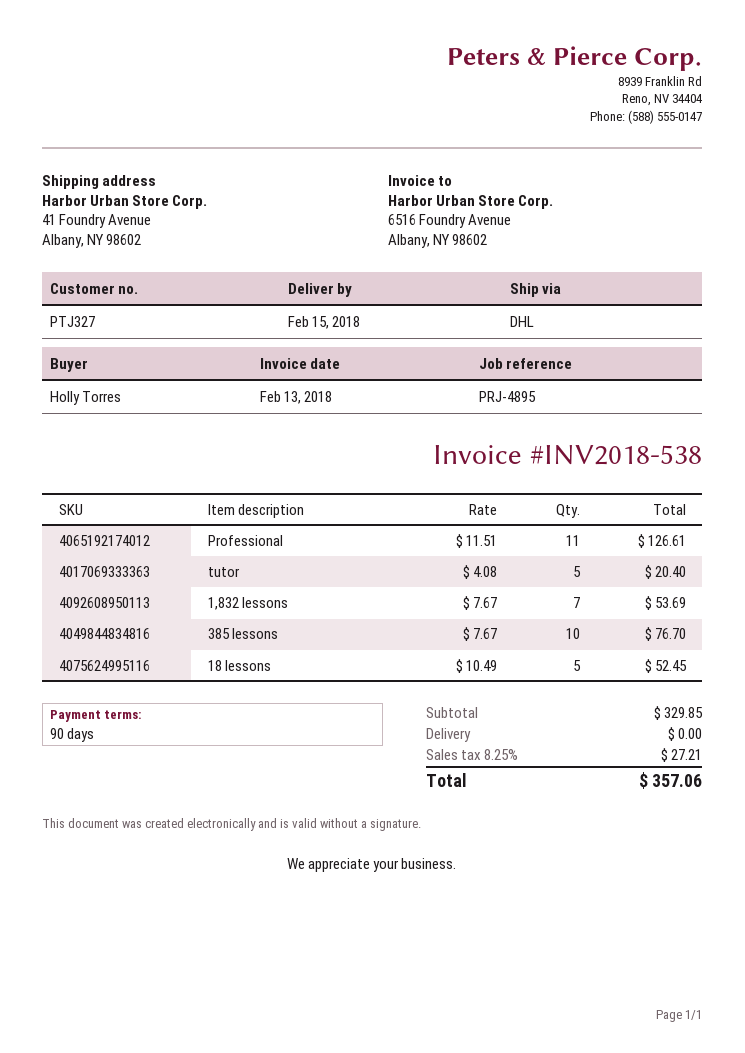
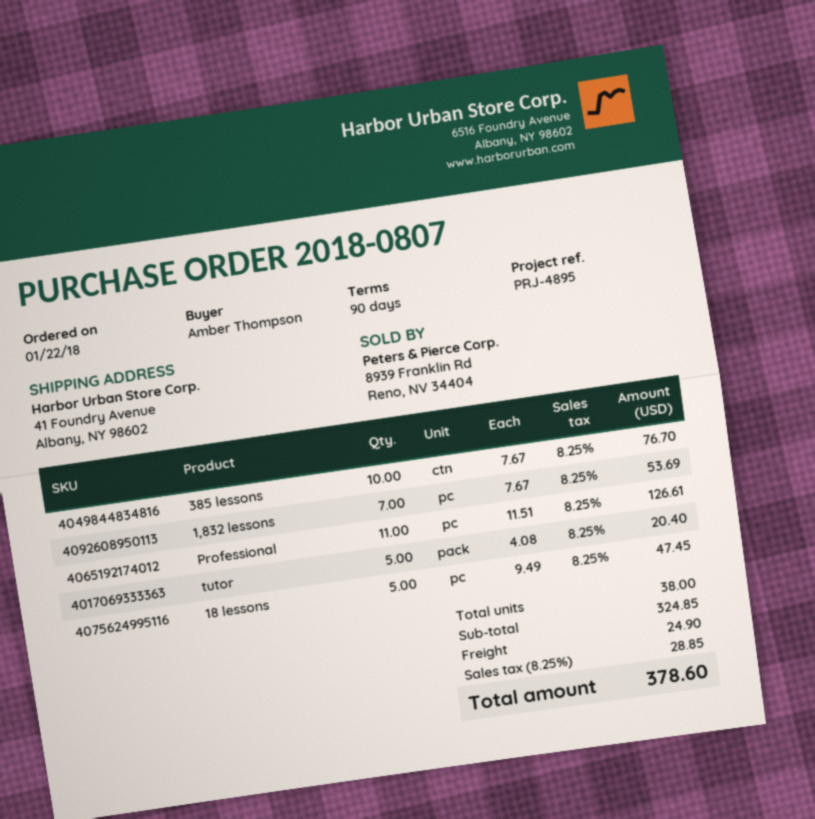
ordered by: Holly Torres -> Amber Thompson
18 lessons: 5 x 10.49 = 52.45 -> 5 x 9.49 = 47.45
subtotal: 329.85 -> 324.85
shipping: 0.00 -> 24.90
tax: 8.25% = 27.21 -> 8.25% = 28.85
total: 357.06 -> 378.60

